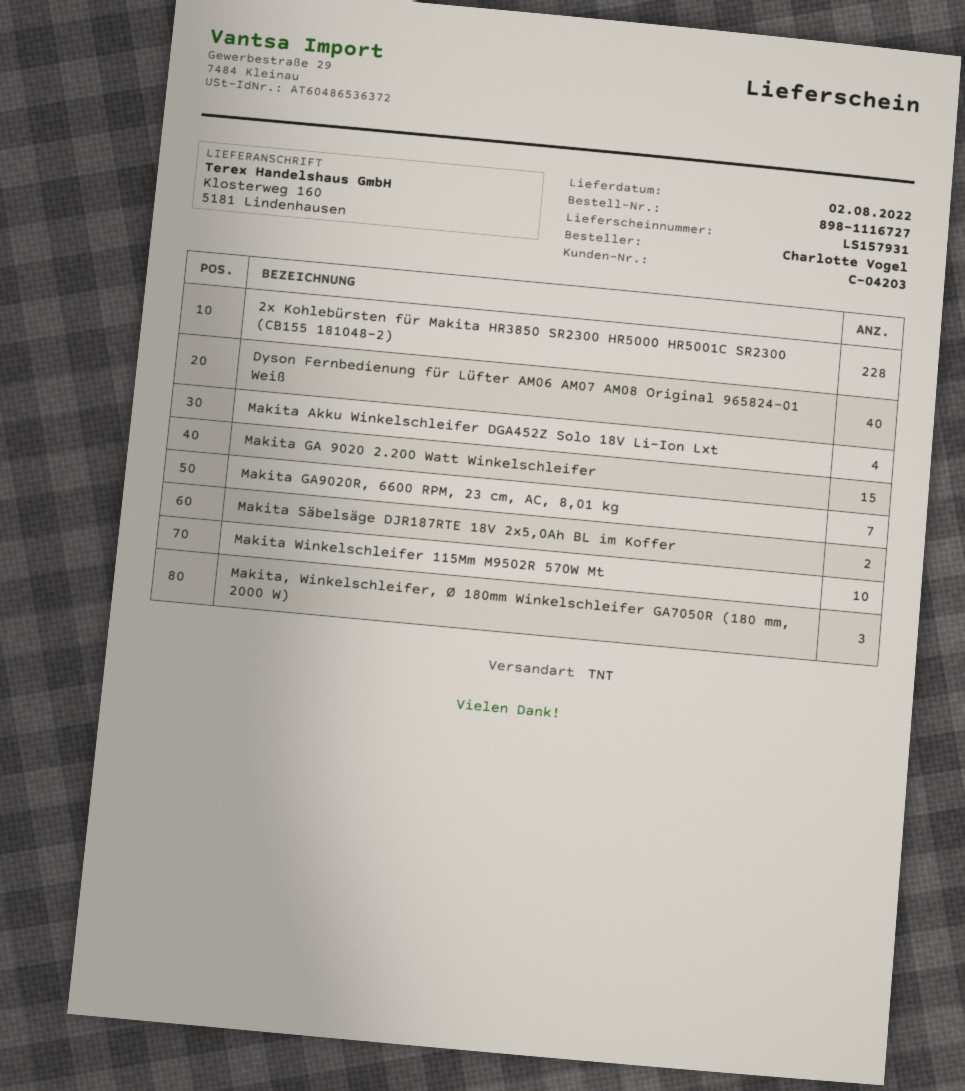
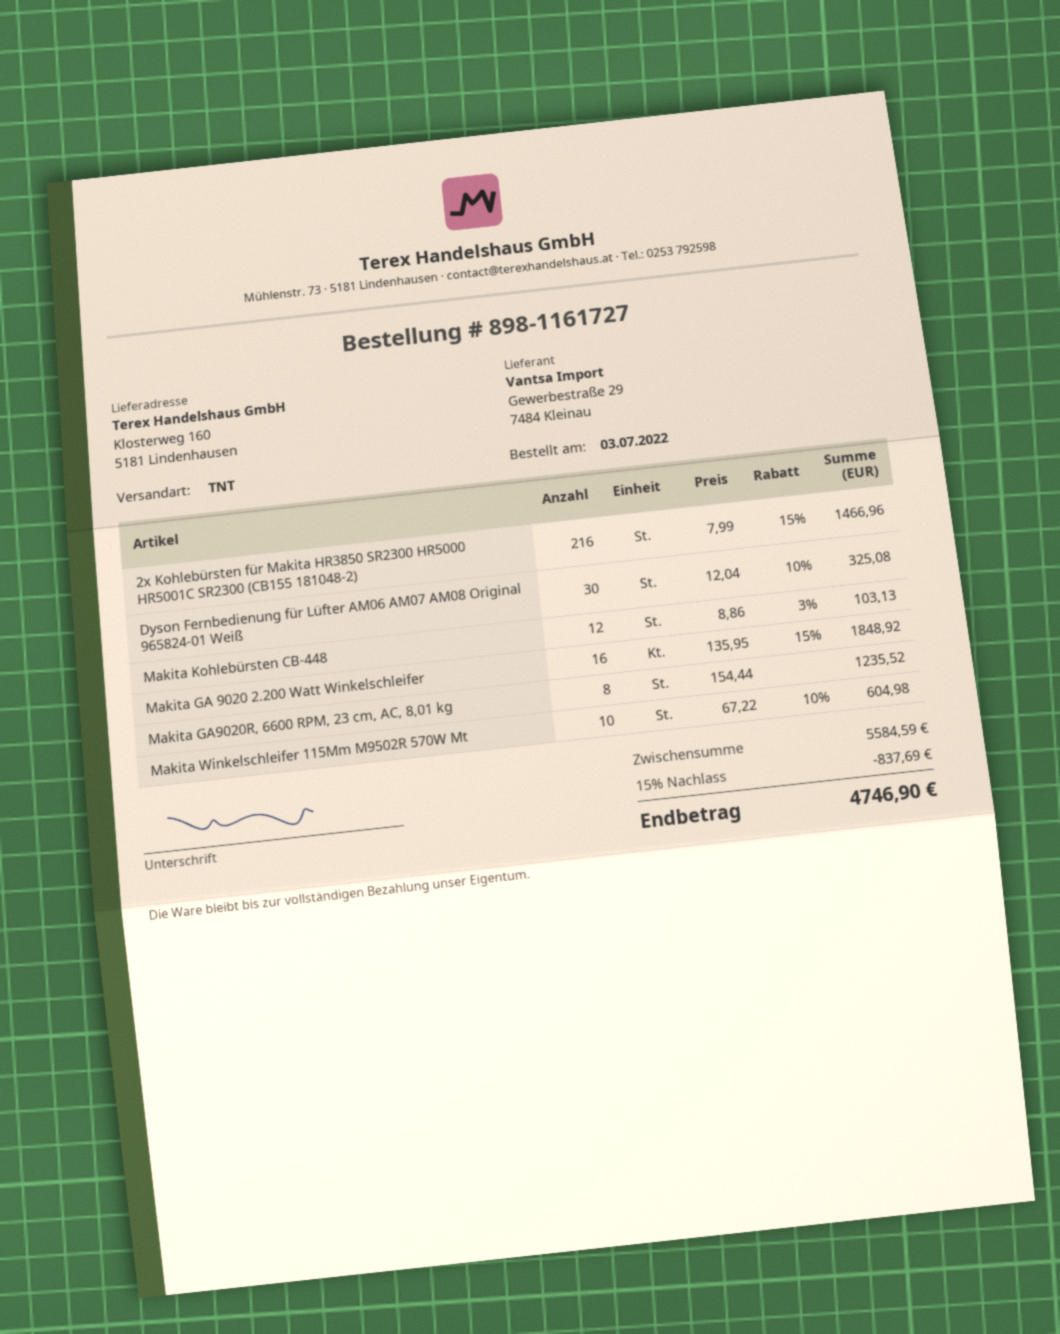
order number: 898-1116727 -> 898-1161727
2x Kohlebürsten für Makita HR3850 SR2300 HR5000 HR5001C SR2300 (CB155 181048-2): 228 -> 216
Dyson Fernbedienung für Lüfter AM06 AM07 AM08 Original 965824-01 Weiß: 40 -> 30
Makita Akku Winkelschleifer DGA452Z Solo 18V Li-Ion Lxt: 4 -> none
Makita GA 9020 2.200 Watt Winkelschleifer: 15 -> 16
Makita GA9020R, 6600 RPM, 23 cm, AC, 8,01 kg: 7 -> 8
Makita Säbelsäge DJR187RTE 18V 2x5,0Ah BL im Koffer: 2 -> none
Makita, Winkelschleifer, Ø 180mm Winkelschleifer GA7050R (180 mm, 2000 W): 3 -> none
Makita Kohlebürsten CB-448: none -> 12

